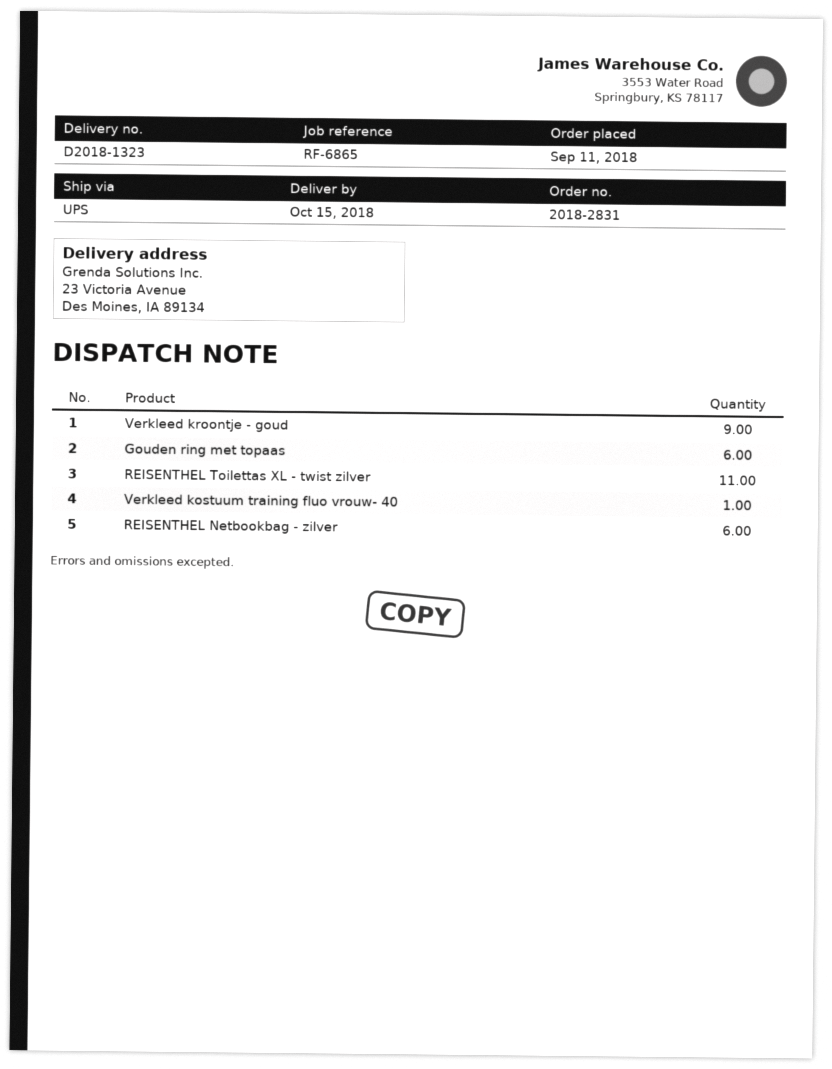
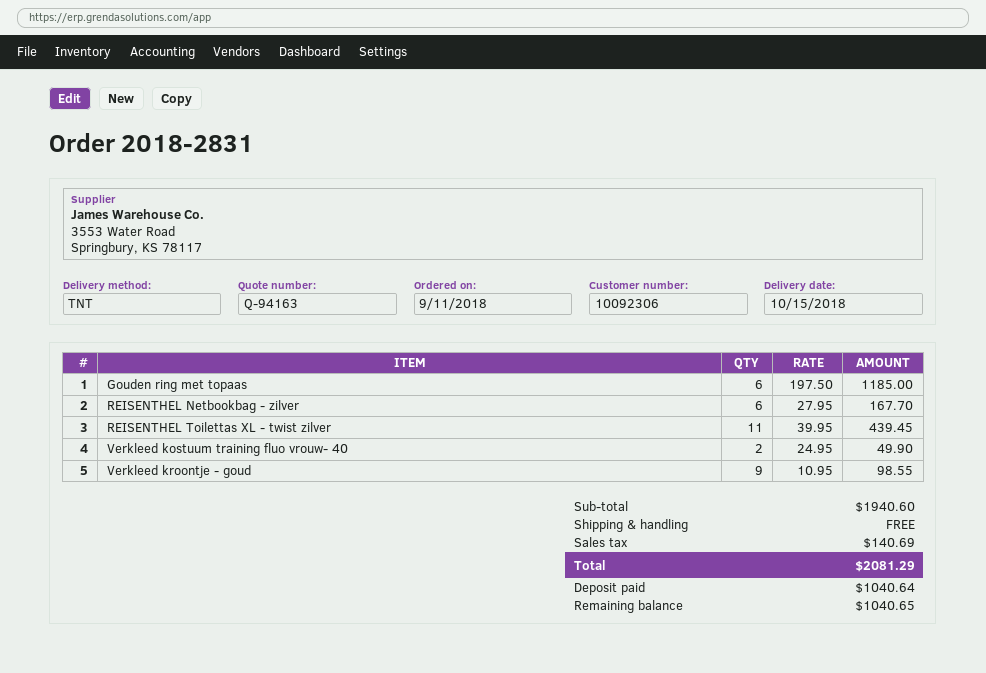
shipping method: UPS -> TNT
Verkleed kostuum training fluo vrouw- 40: 1 -> 2

